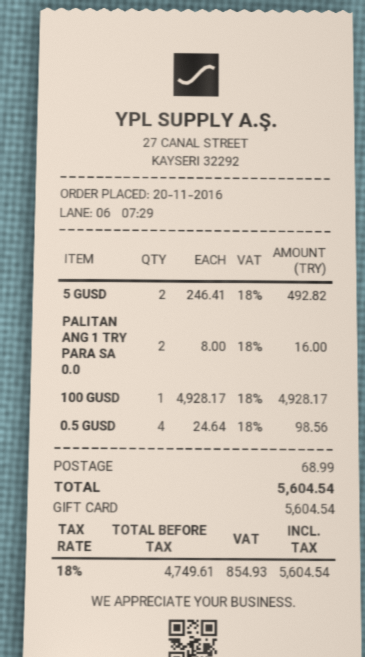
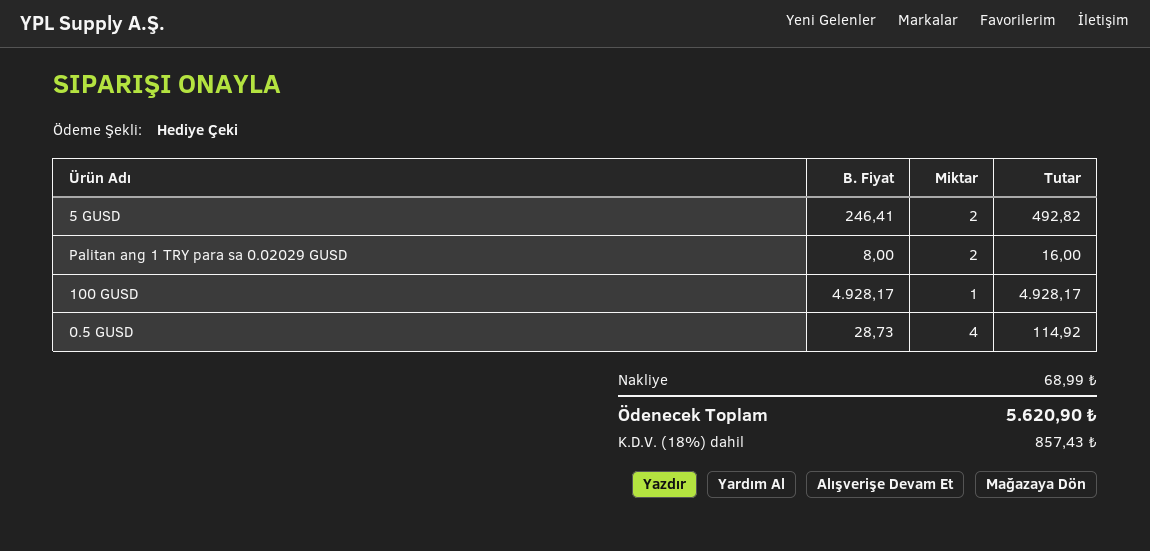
0.5 GUSD: 4 x 24.64 = 98.56 -> 4 x 28.73 = 114.92
tax: 18% = 854.93 -> 18% = 857.43
total: 5604.54 -> 5620.90

